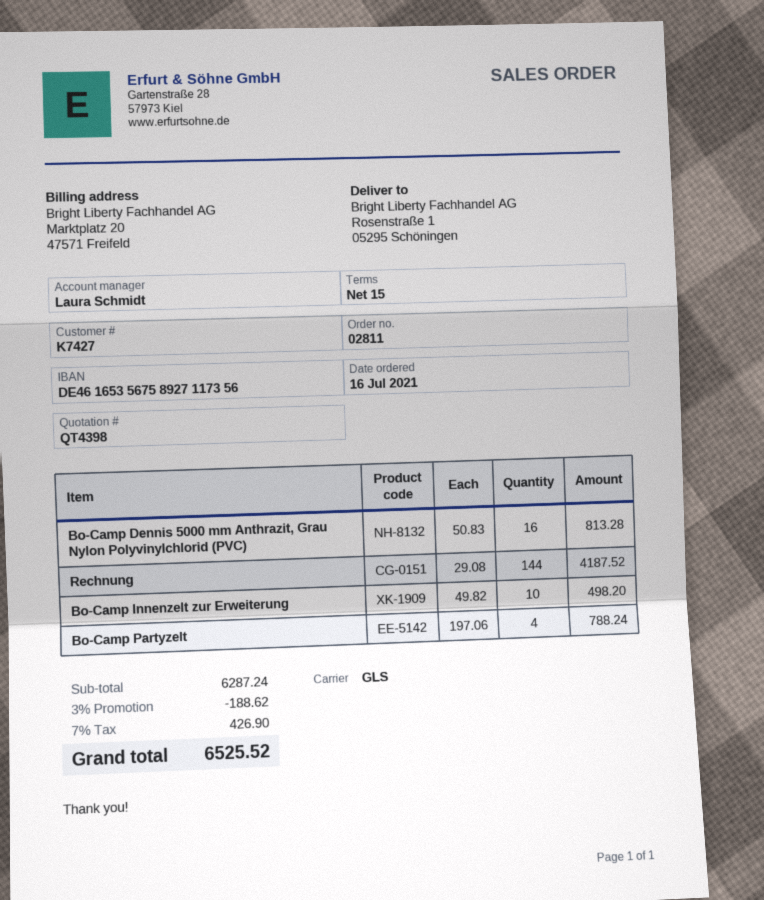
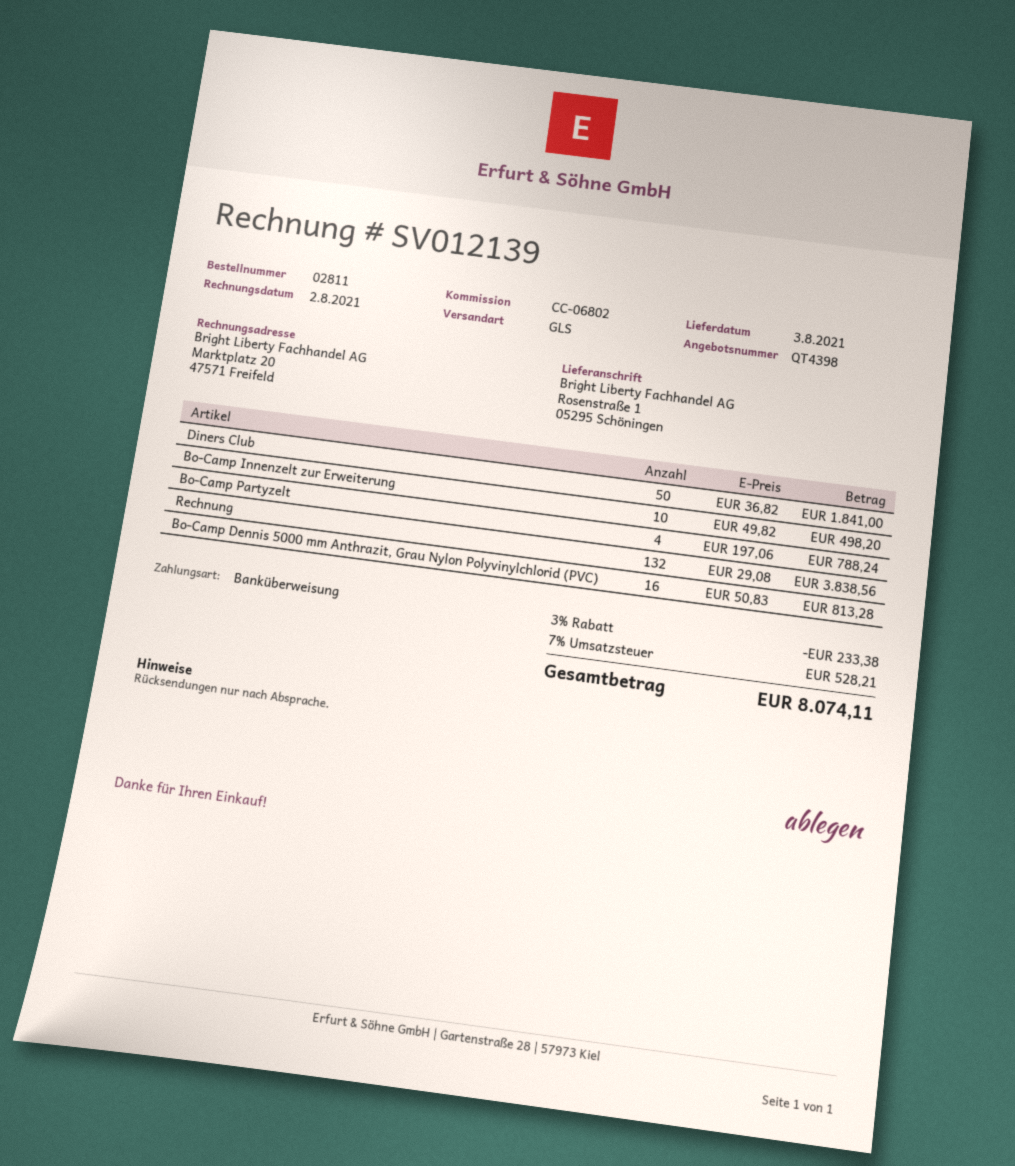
Rechnung: 144 x 29.08 = 4187.52 -> 132 x 29.08 = 3838.56
Diners Club: none -> 50 x 36.82 = 1841.00
discount: 3% = 188.62 -> 3% = 233.38
tax: 7% = 426.90 -> 7% = 528.21
total: 6525.52 -> 8074.11

